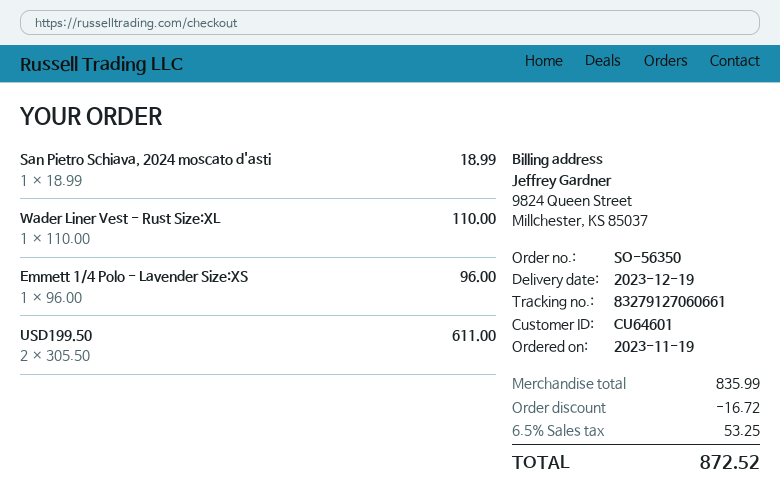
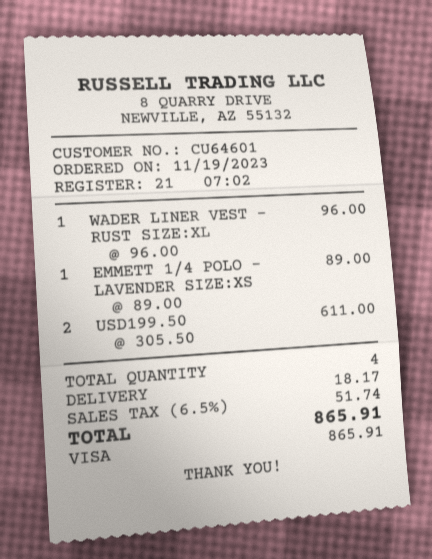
San Pietro Schiava, 2024 moscato d'asti: 1 x 18.99 = 18.99 -> none
Wader Liner Vest - Rust Size:XL: 1 x 110.00 = 110.00 -> 1 x 96.00 = 96.00
Emmett 1/4 Polo - Lavender Size:XS: 1 x 96.00 = 96.00 -> 1 x 89.00 = 89.00
discount: 16.72 -> none
shipping: none -> 18.17
tax: 6.5% = 53.25 -> 6.5% = 51.74
total: 872.52 -> 865.91

